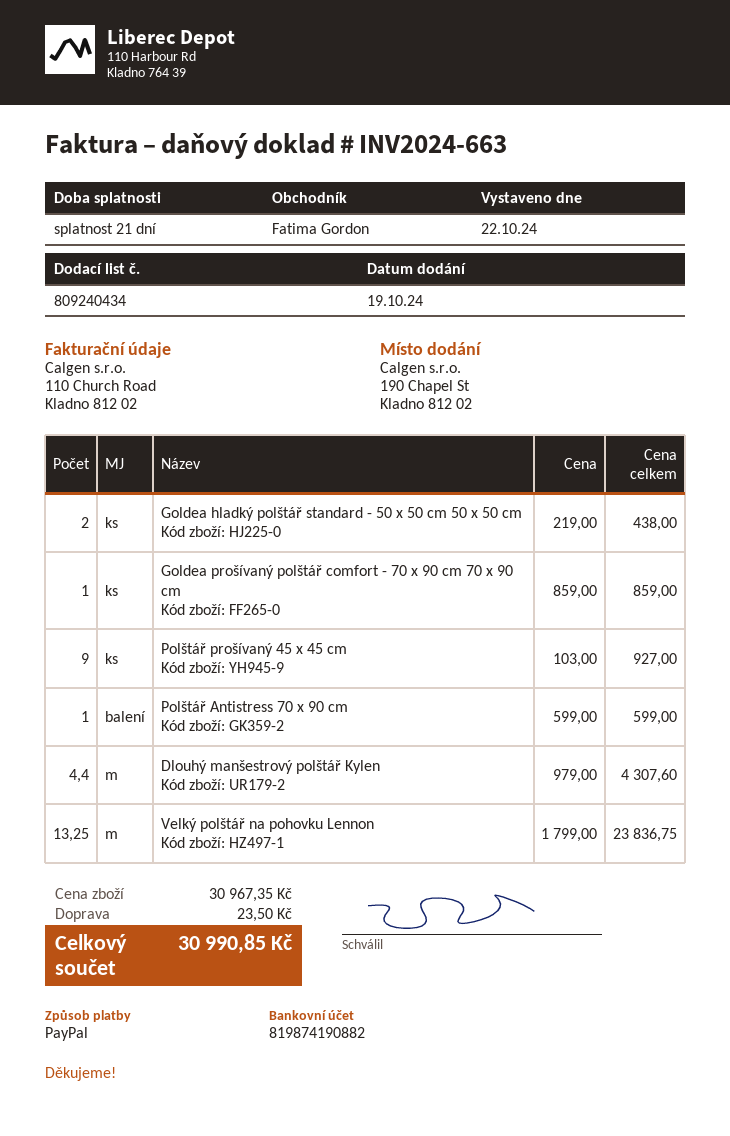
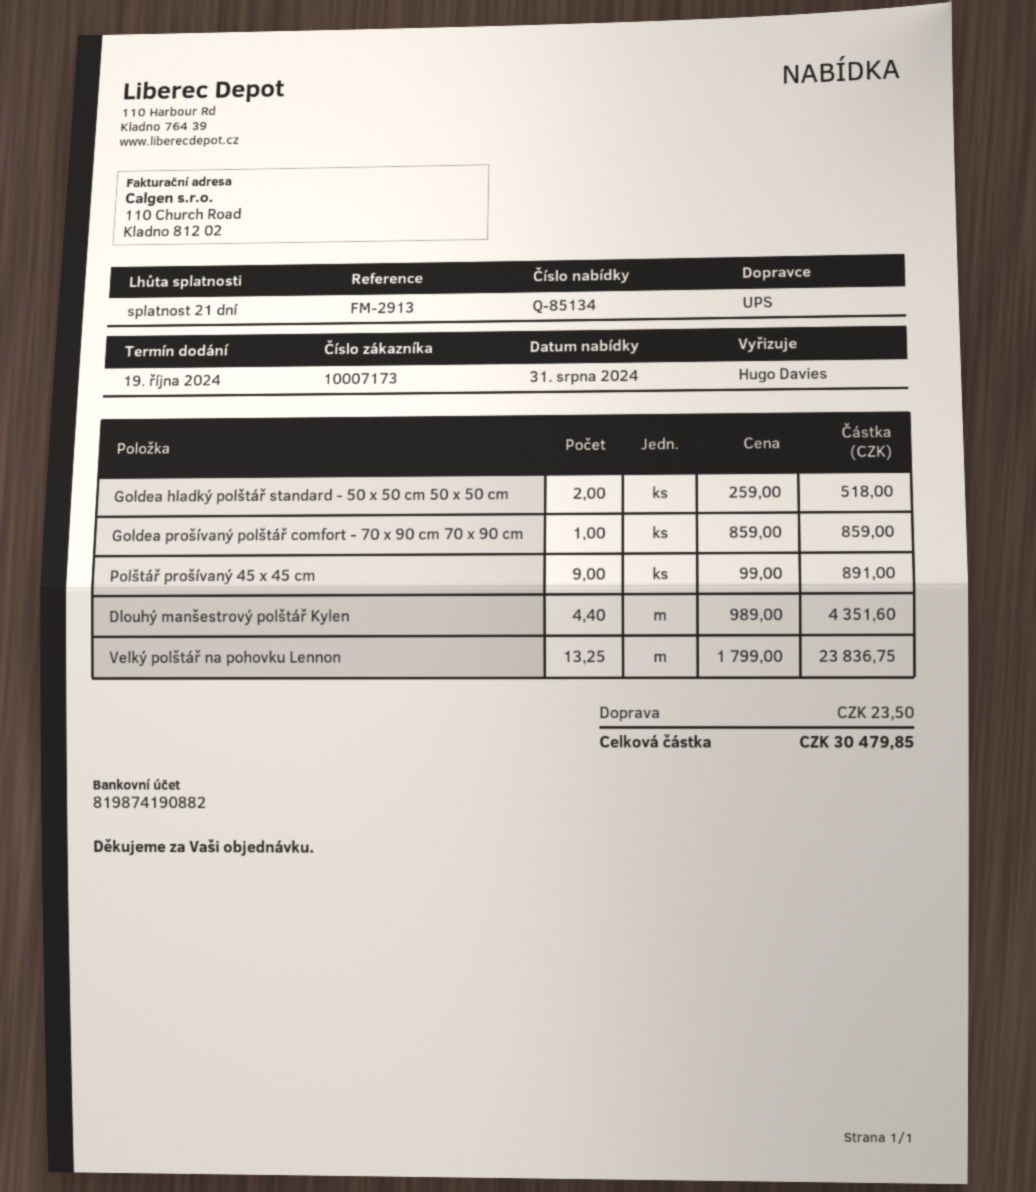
sales rep: Fatima Gordon -> Hugo Davies
Goldea hladký polštář standard - 50 x 50 cm 50 x 50 cm: 2 x 219.00 = 438.00 -> 2 x 259.00 = 518.00
Polštář prošívaný 45 x 45 cm: 9 x 103.00 = 927.00 -> 9 x 99.00 = 891.00
Polštář Antistress 70 x 90 cm: 1 x 599.00 = 599.00 -> none
Dlouhý manšestrový polštář Kylen: 4.4 x 979.00 = 4307.60 -> 4.4 x 989.00 = 4351.60
total: 30990.85 -> 30479.85

